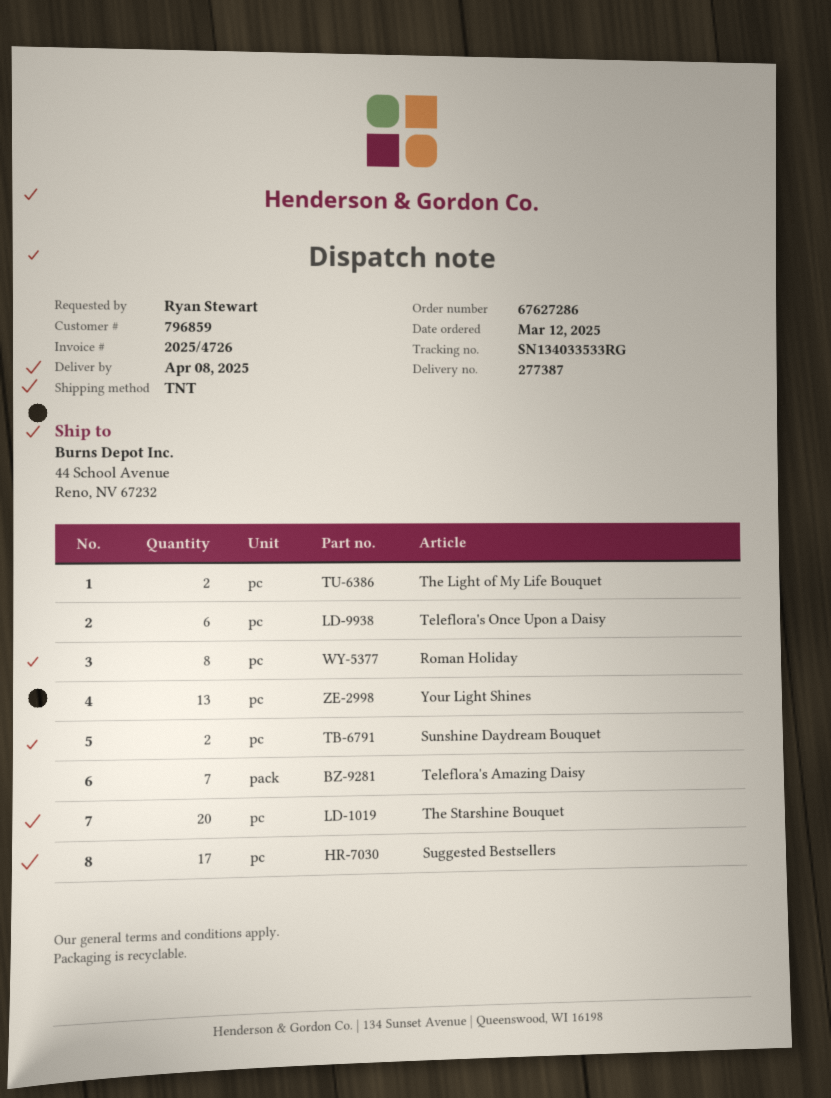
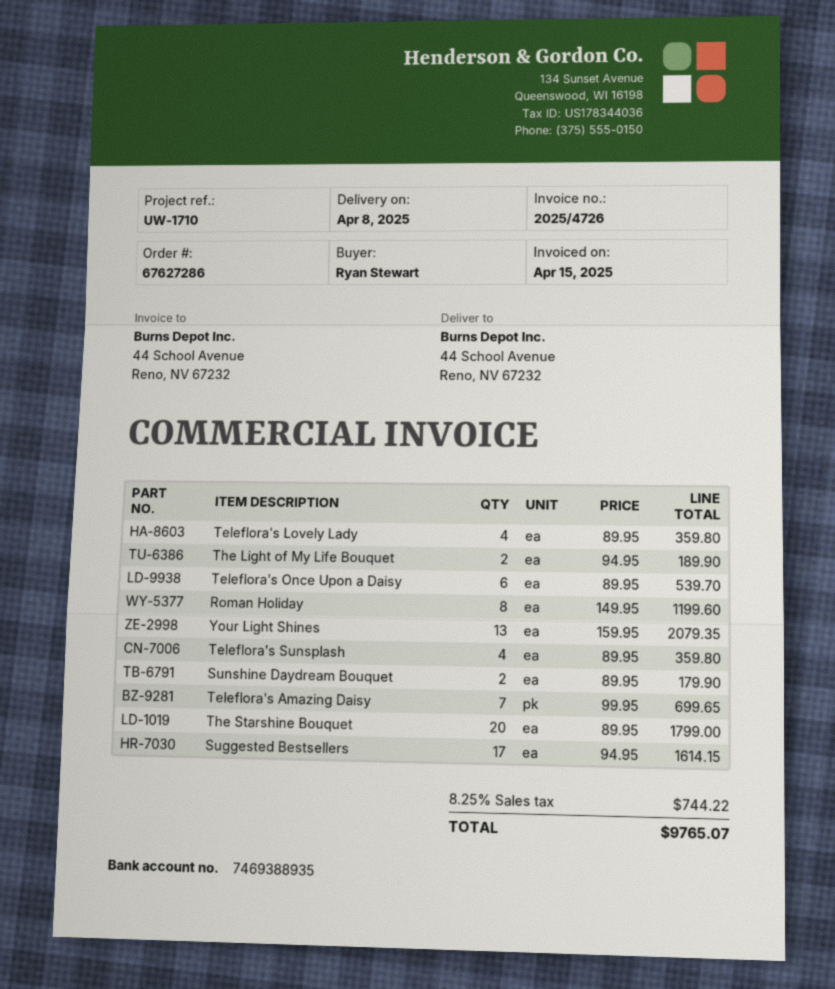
Teleflora's Lovely Lady: none -> 4
Teleflora's Sunsplash: none -> 4

